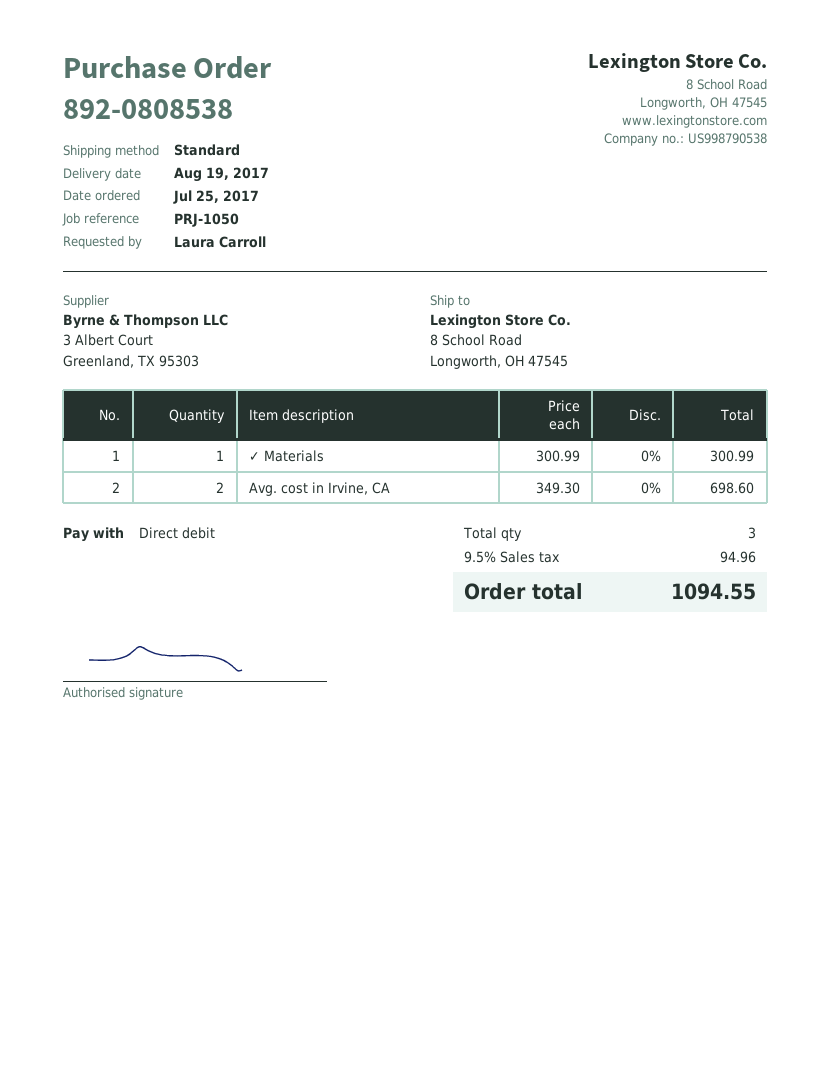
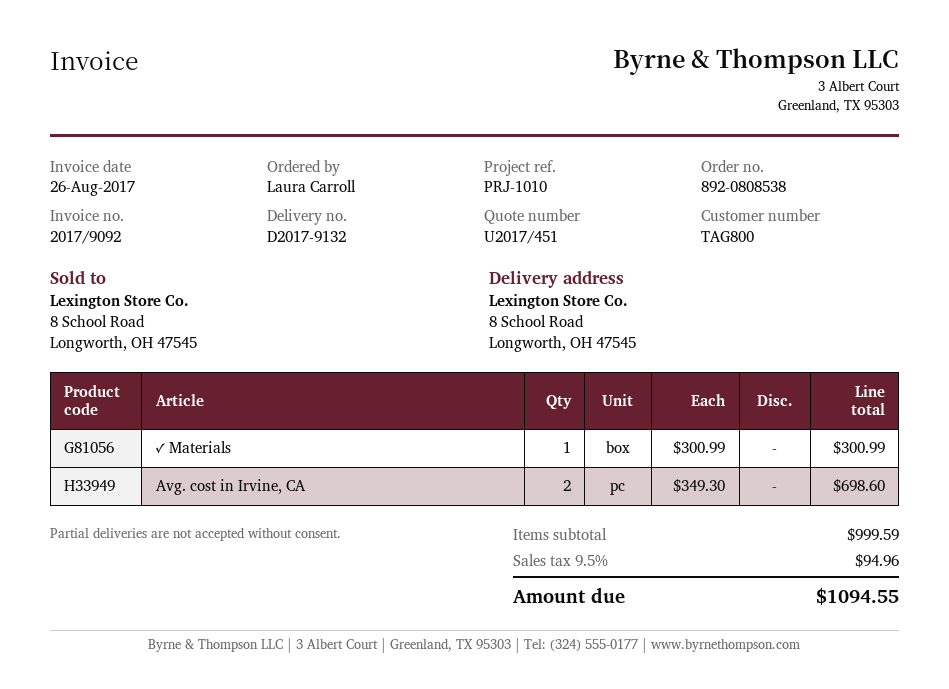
reference: PRJ-1050 -> PRJ-1010

